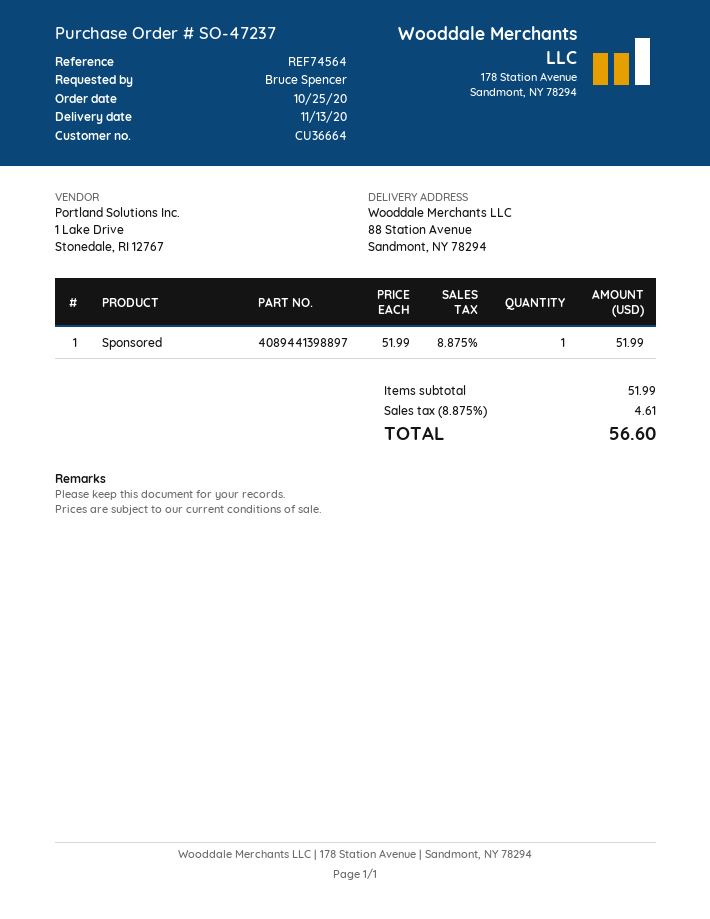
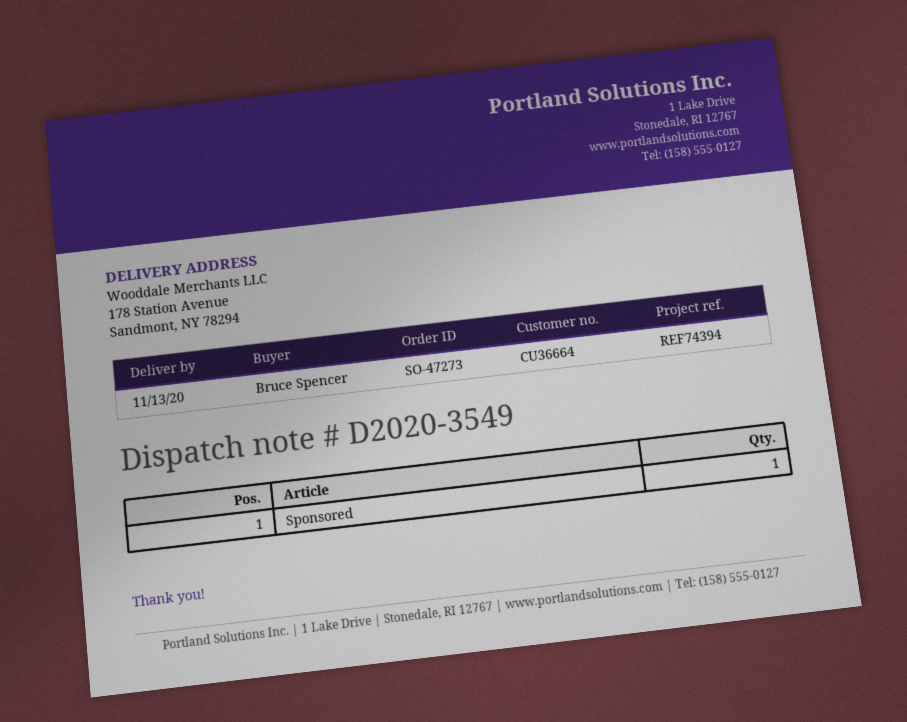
order number: SO-47237 -> SO-47273
reference: REF74564 -> REF74394
ship to: 88 Station Avenue, Sandmont, NY 78294 -> 178 Station Avenue, Sandmont, NY 78294

